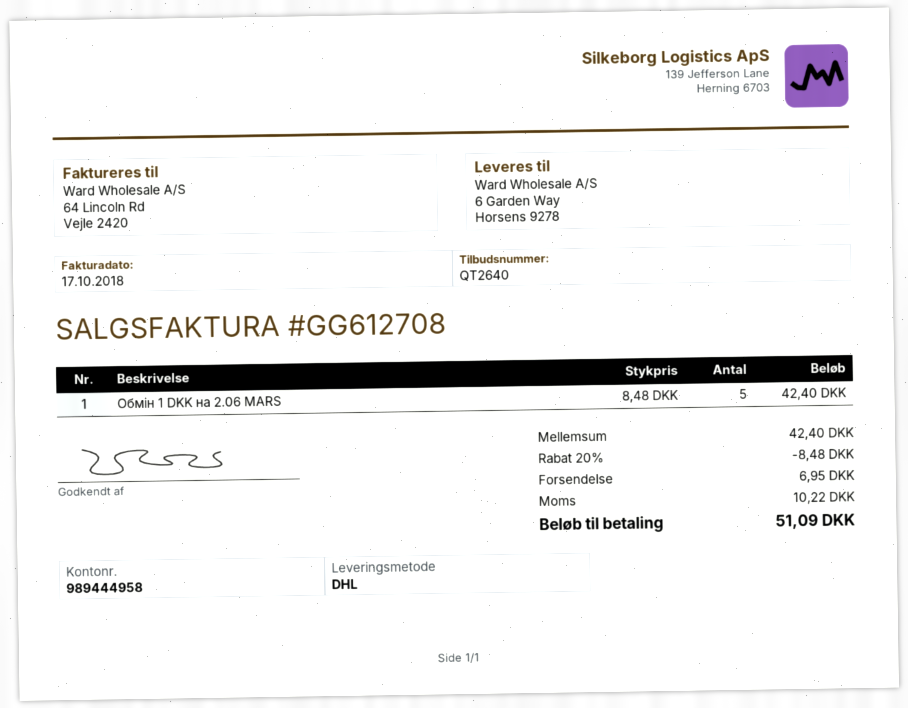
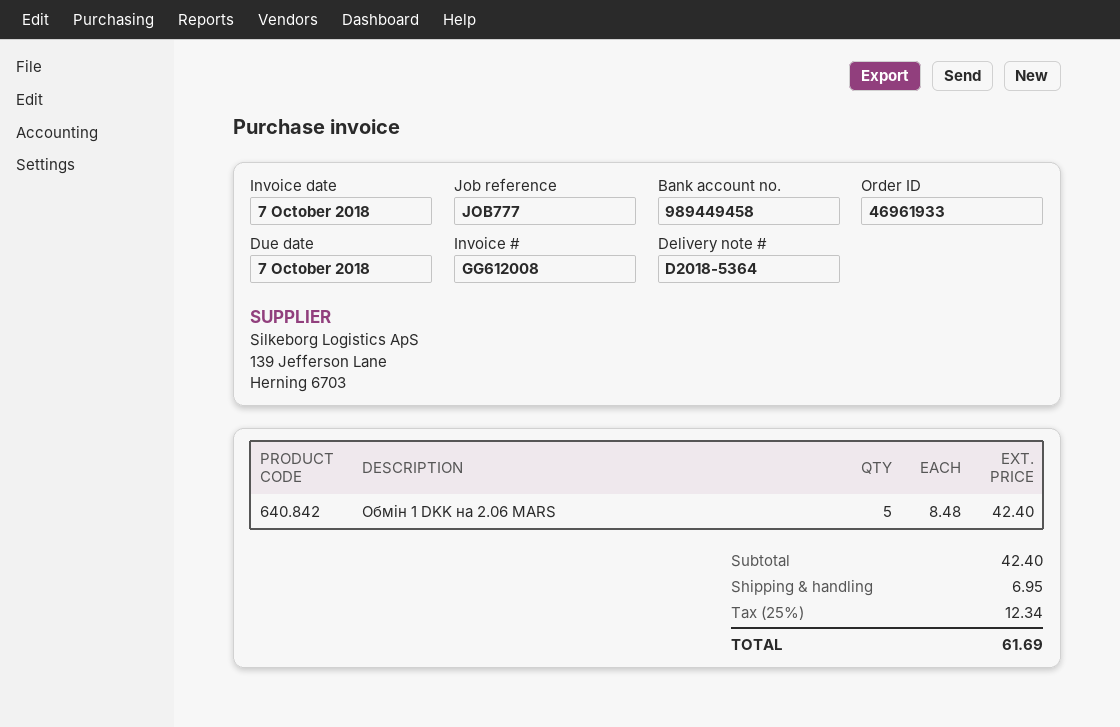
invoice number: GG612708 -> GG612008
invoice date: 2018-10-17 -> 2018-10-07
bank account: 989444958 -> 989449458
discount: 20% = 8.48 -> none
tax: 10.22 -> 12.34
total: 51.09 -> 61.69

